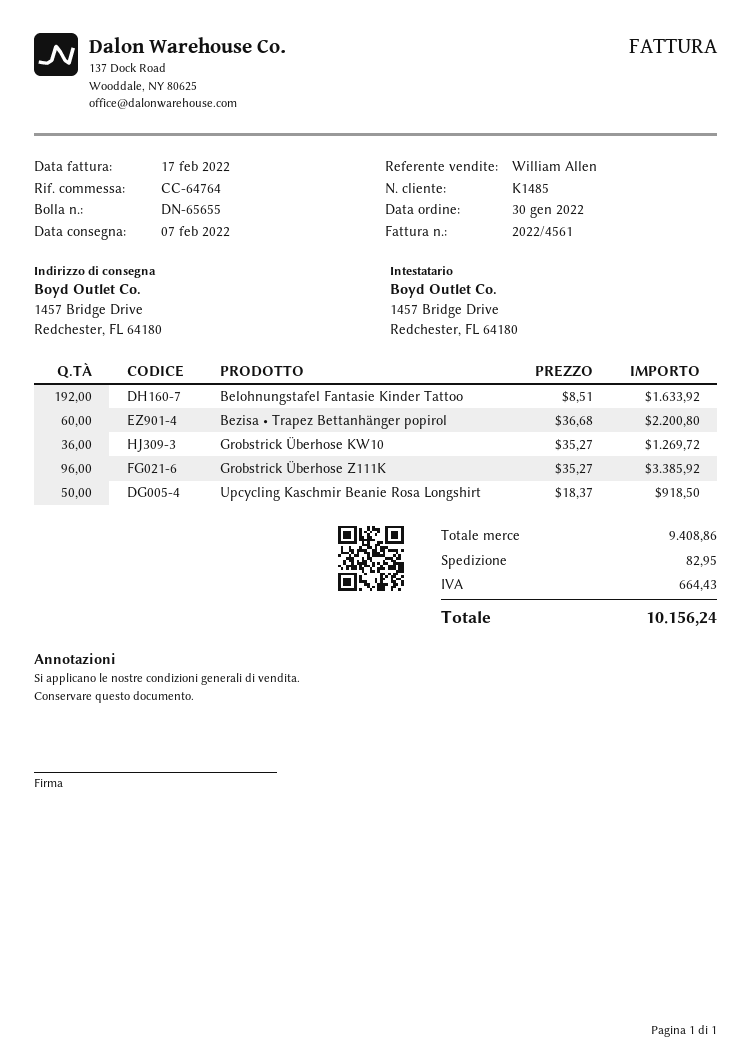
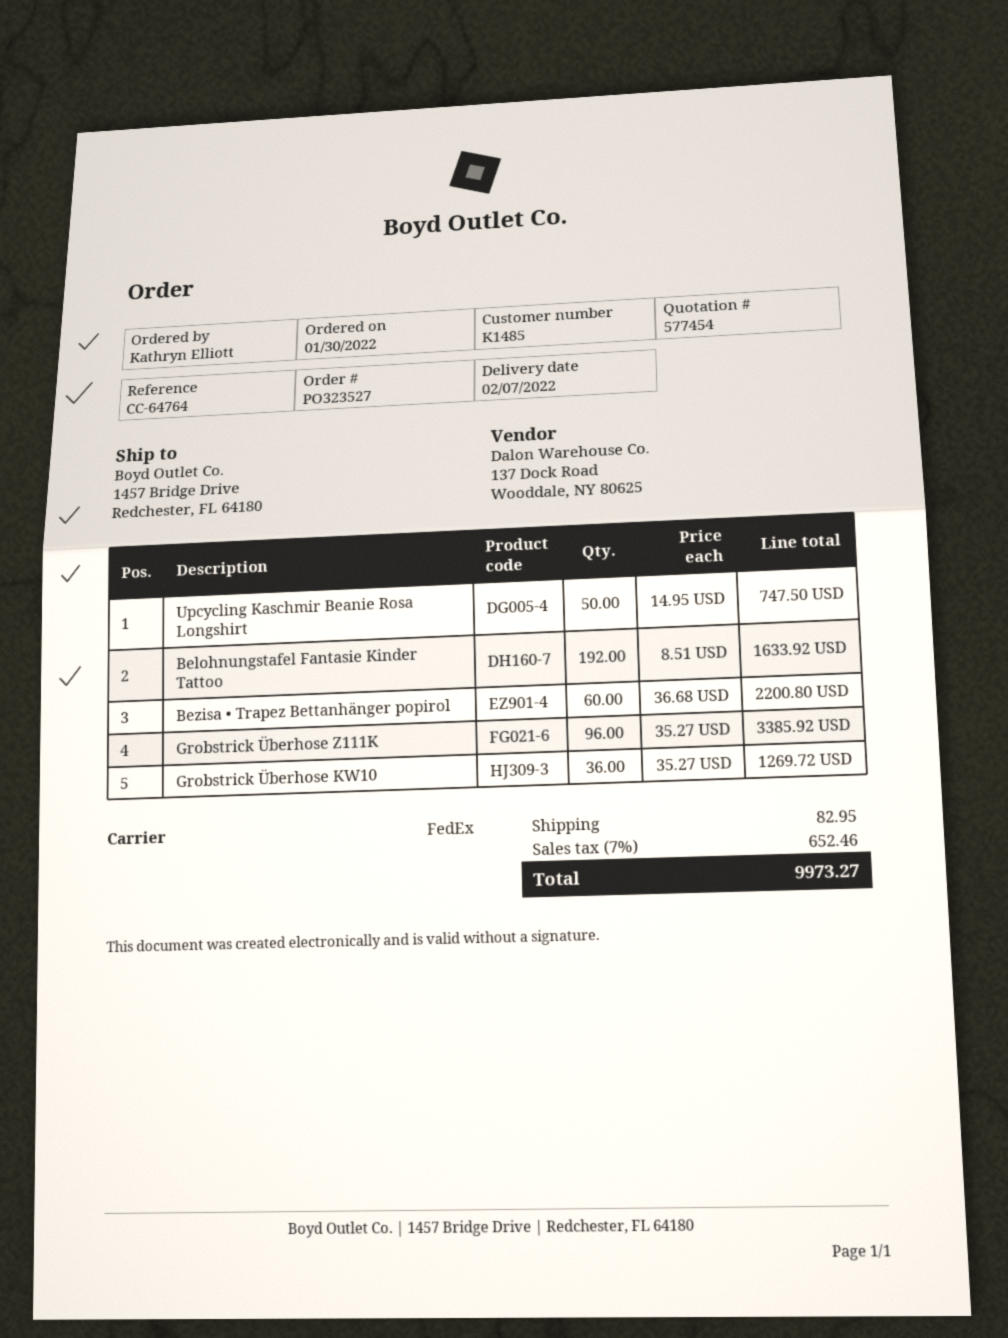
Upcycling Kaschmir Beanie Rosa Longshirt: 50 x 18.37 = 918.50 -> 50 x 14.95 = 747.50
tax: 664.43 -> 652.46
total: 10156.24 -> 9973.27

